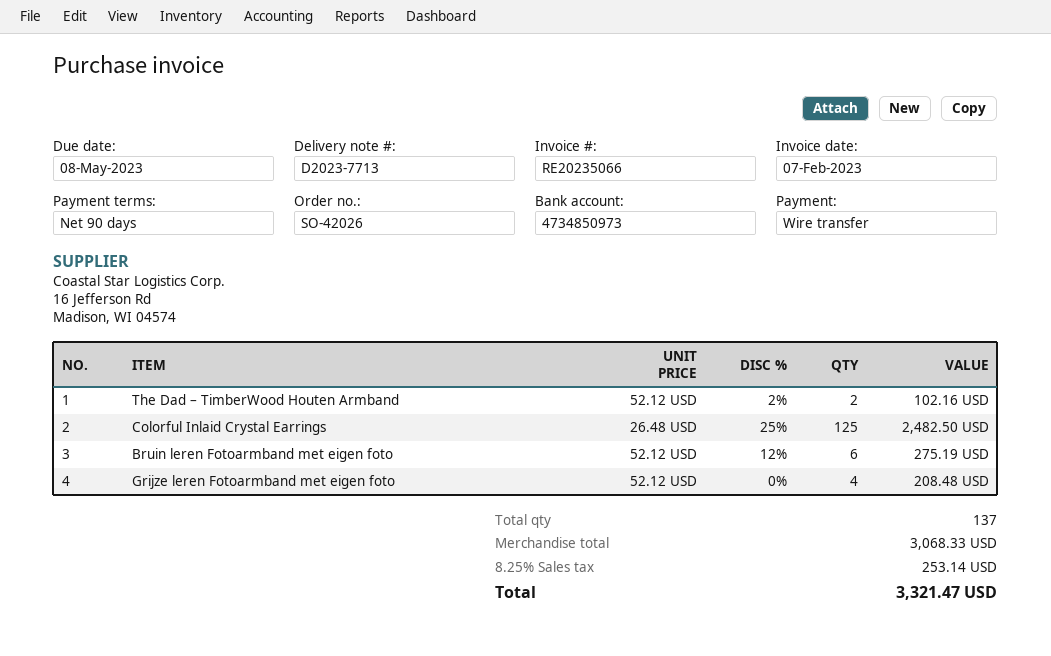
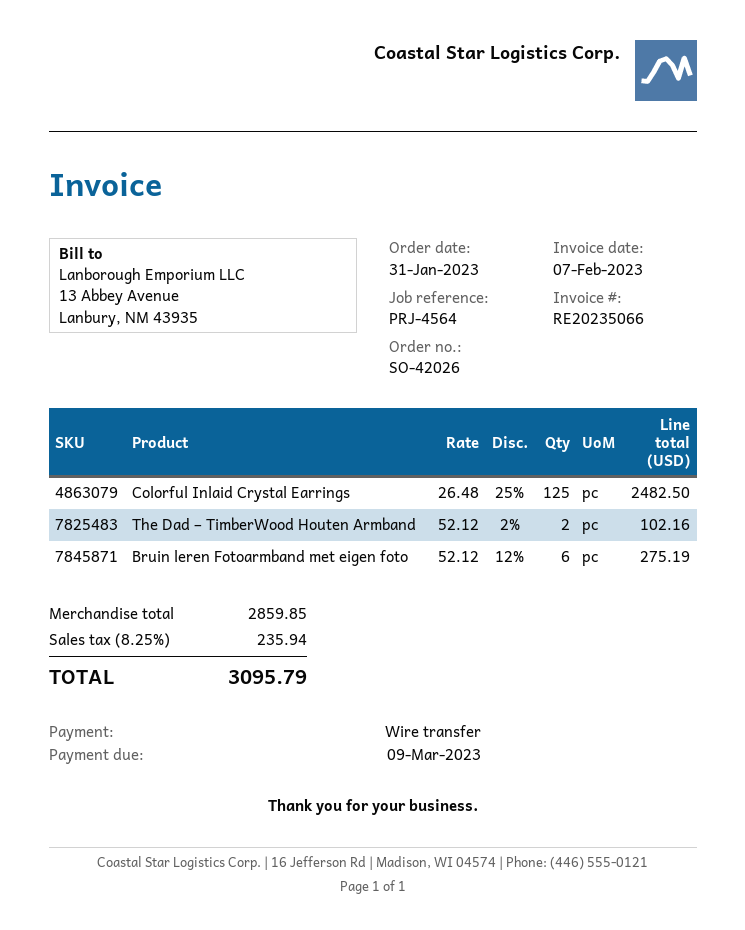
due date: 2023-05-08 -> 2023-03-09
Grijze leren Fotoarmband met eigen foto: 4 x 52.12 = 208.48 -> none
subtotal: 3068.33 -> 2859.85
tax: 8.25% = 253.14 -> 8.25% = 235.94
total: 3321.47 -> 3095.79

